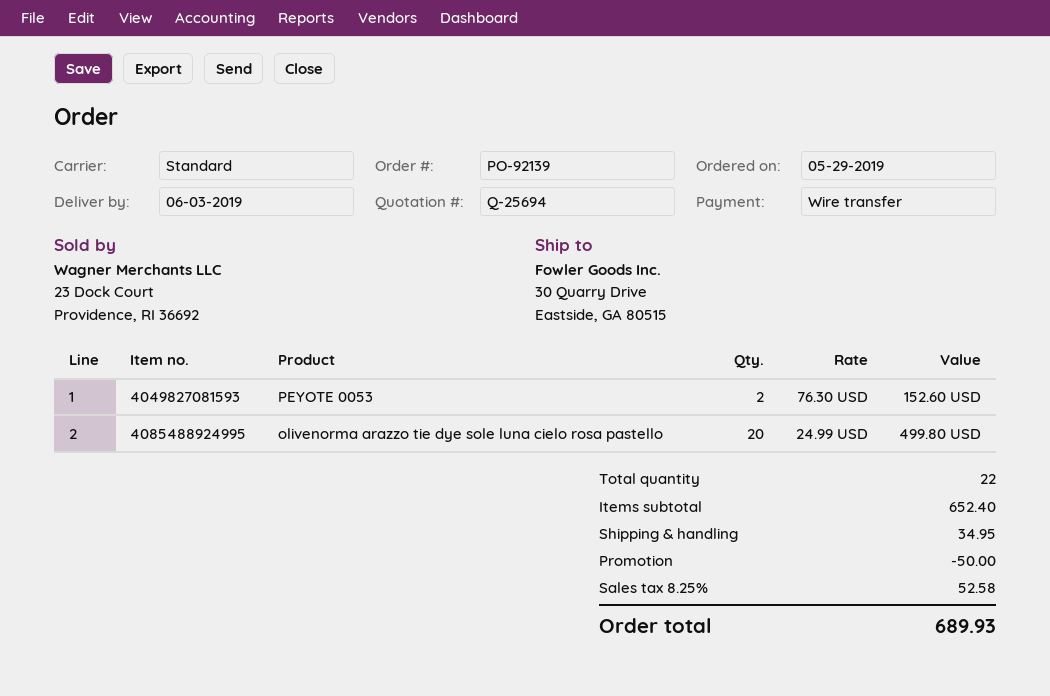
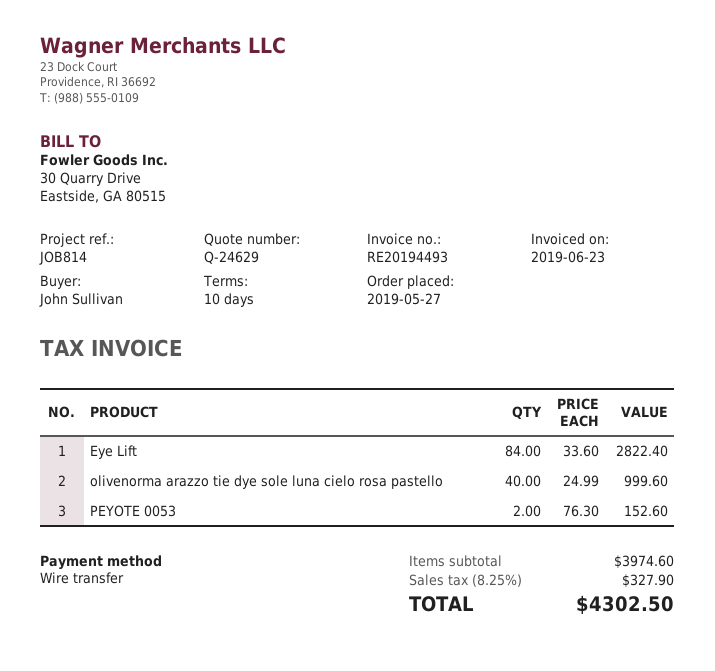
quote number: Q-25694 -> Q-24629
order date: 2019-05-29 -> 2019-05-27
olivenorma arazzo tie dye sole luna cielo rosa pastello: 20 x 24.99 = 499.80 -> 40 x 24.99 = 999.60
Eye Lift: none -> 84 x 33.60 = 2822.40
subtotal: 652.40 -> 3974.60
discount: 50.00 -> none
shipping: 34.95 -> none
tax: 8.25% = 52.58 -> 8.25% = 327.90
total: 689.93 -> 4302.50

